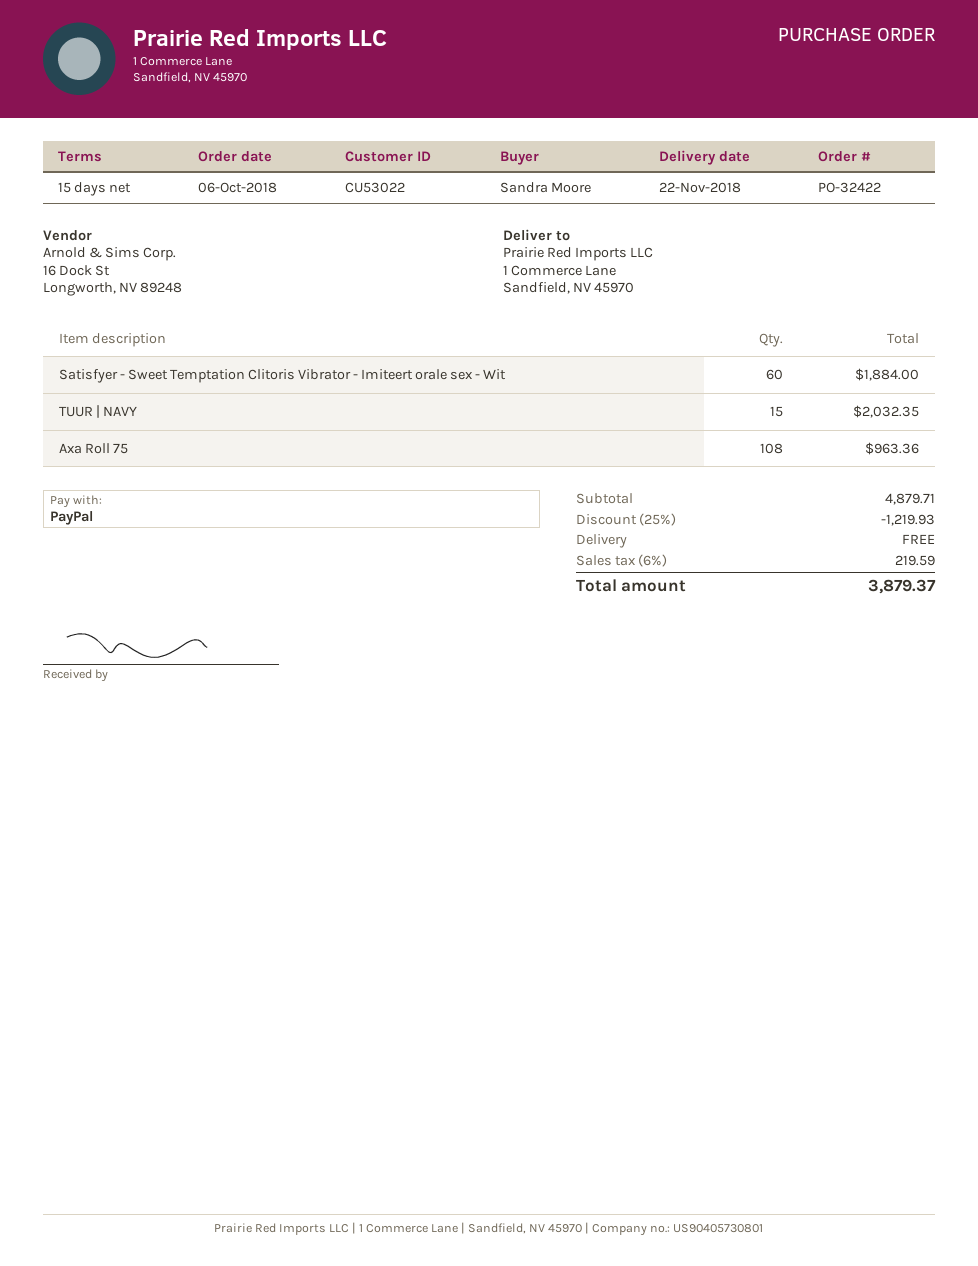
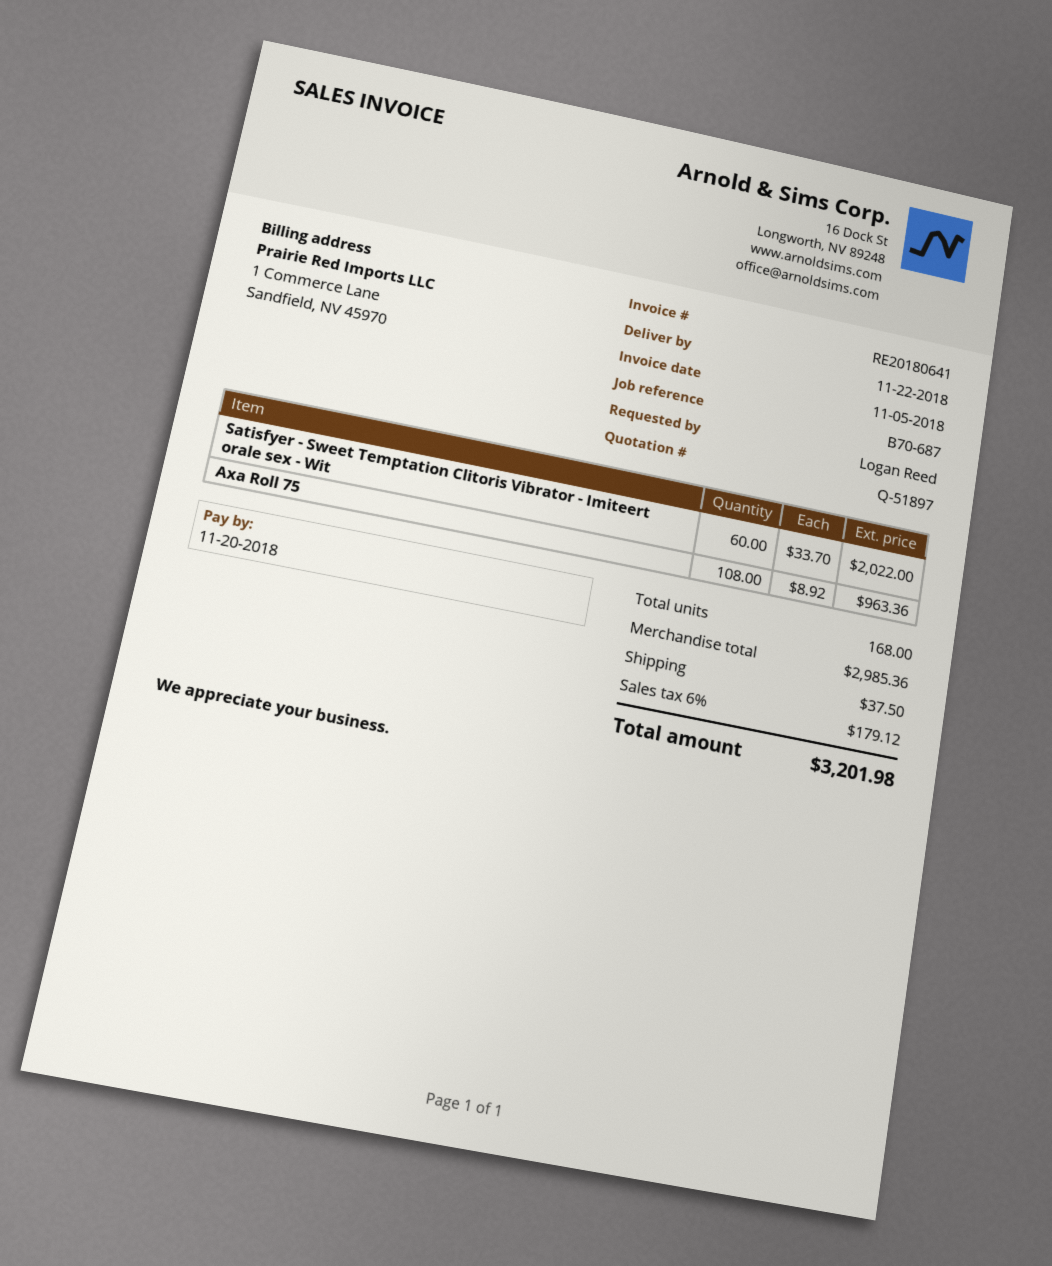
ordered by: Sandra Moore -> Logan Reed
Satisfyer - Sweet Temptation Clitoris Vibrator - Imiteert orale sex - Wit: 60 for 1884.00 -> 60 for 2022.00
TUUR | NAVY: 15 for 2032.35 -> none
subtotal: 4879.71 -> 2985.36
discount: 25% = 1219.93 -> none
shipping: 0.00 -> 37.50
tax: 6% = 219.59 -> 6% = 179.12
total: 3879.37 -> 3201.98

